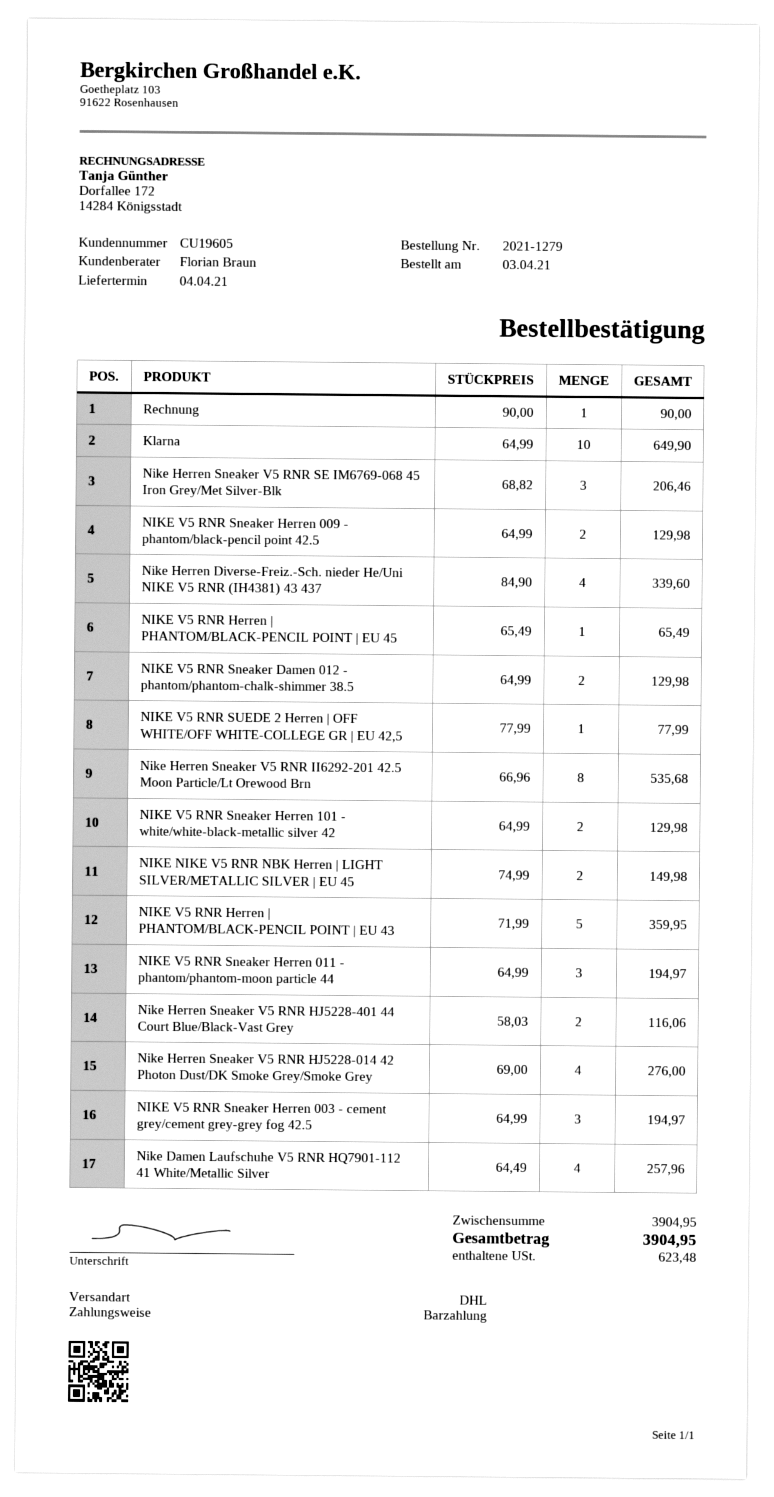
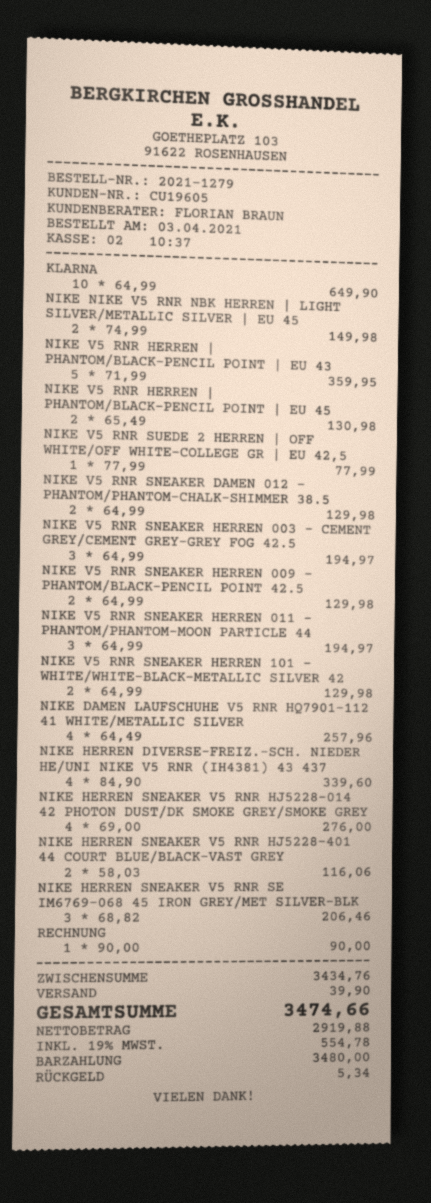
NIKE V5 RNR Herren | PHANTOM/BLACK-PENCIL POINT | EU 45: 1 x 65.49 = 65.49 -> 2 x 65.49 = 130.98
Nike Herren Sneaker V5 RNR II6292-201 42.5 Moon Particle/Lt Orewood Brn: 8 x 66.96 = 535.68 -> none
subtotal: 3904.95 -> 3434.76
shipping: none -> 39.90
tax: 623.48 -> 554.78
total: 3904.95 -> 3474.66

